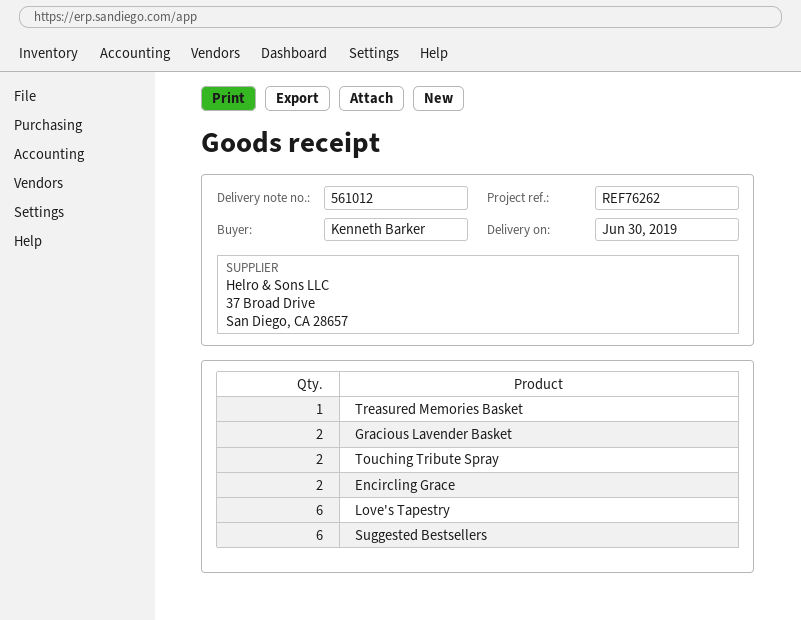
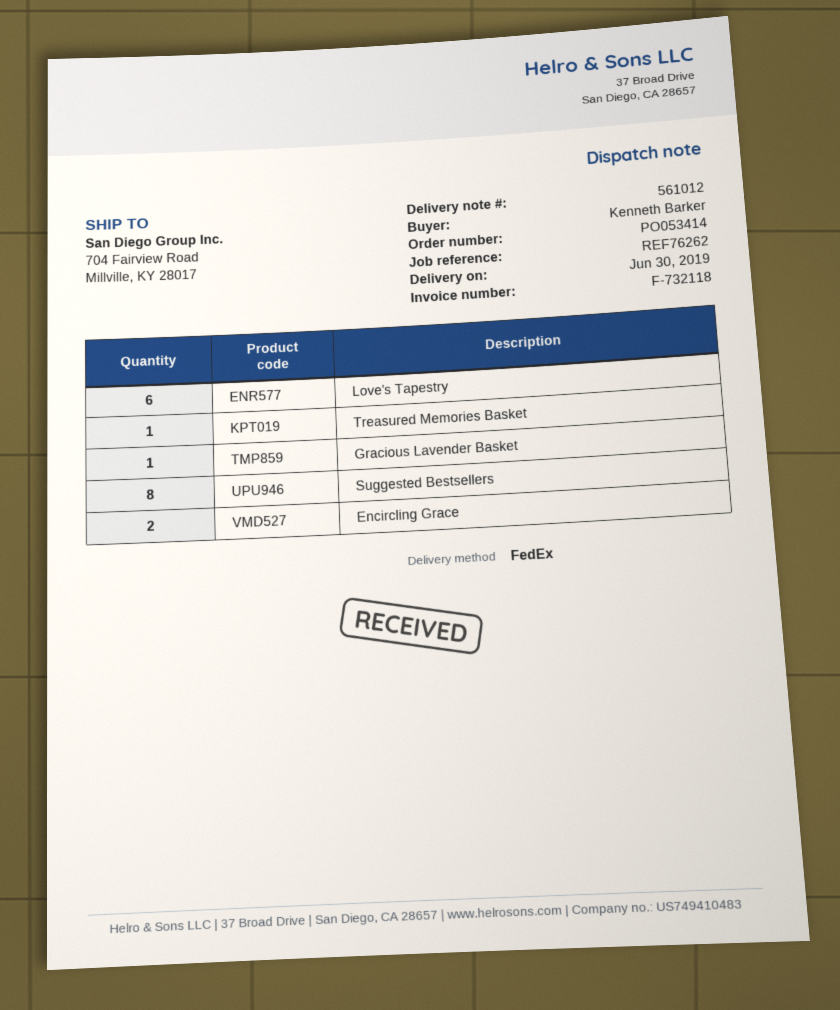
Gracious Lavender Basket: 2 -> 1
Touching Tribute Spray: 2 -> none
Suggested Bestsellers: 6 -> 8

